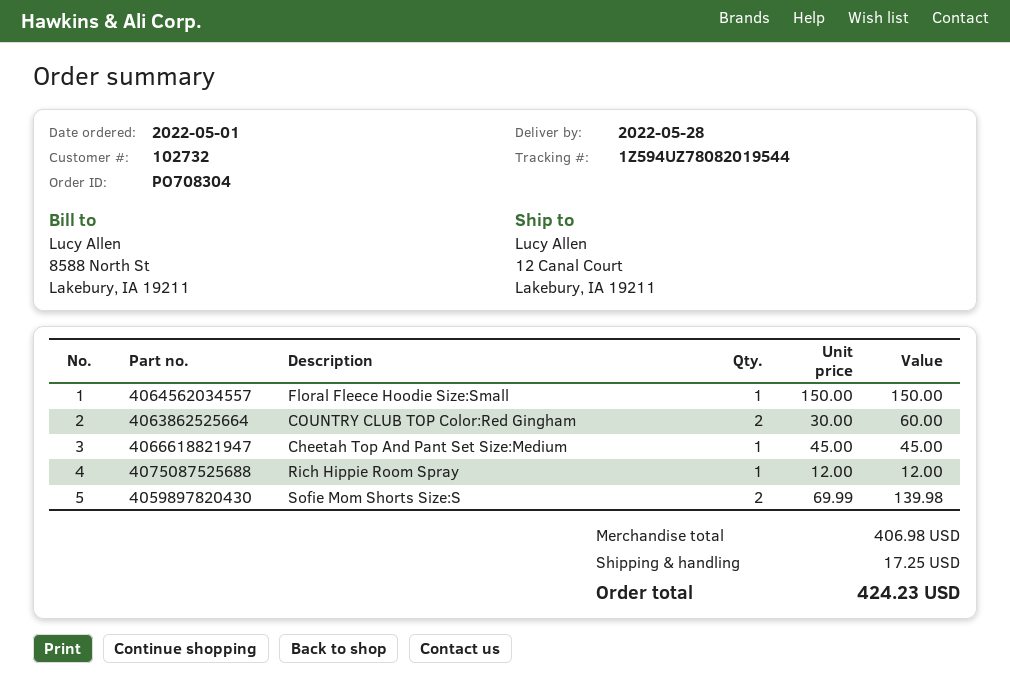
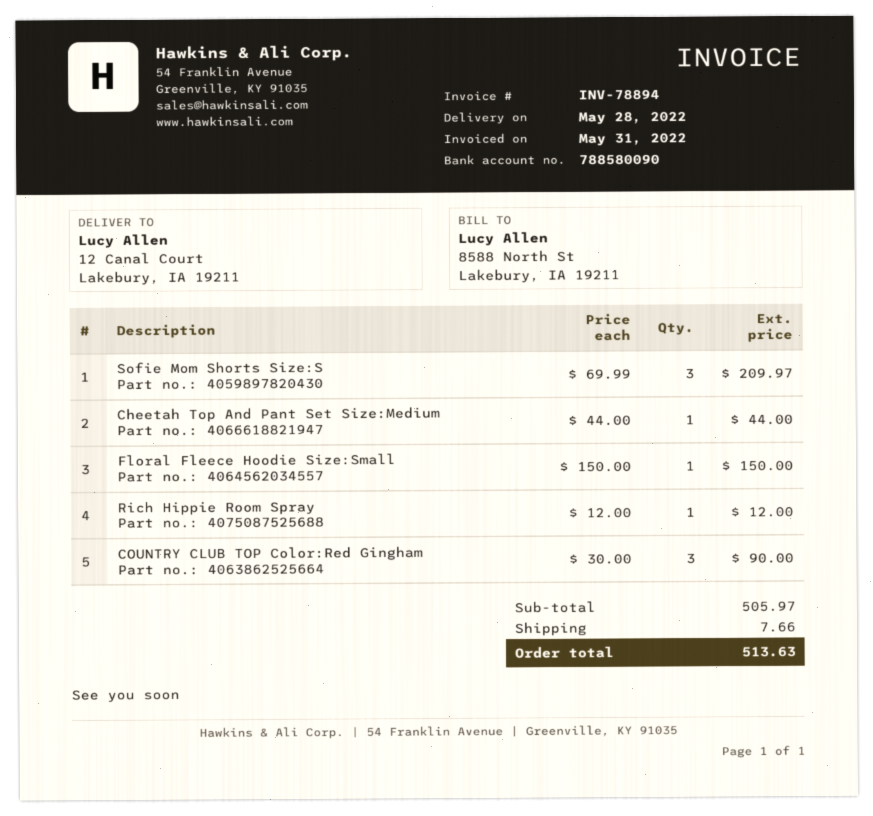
COUNTRY CLUB TOP Color:Red Gingham: 2 x 30.00 = 60.00 -> 3 x 30.00 = 90.00
Cheetah Top And Pant Set Size:Medium: 1 x 45.00 = 45.00 -> 1 x 44.00 = 44.00
Sofie Mom Shorts Size:S: 2 x 69.99 = 139.98 -> 3 x 69.99 = 209.97
subtotal: 406.98 -> 505.97
shipping: 17.25 -> 7.66
total: 424.23 -> 513.63

